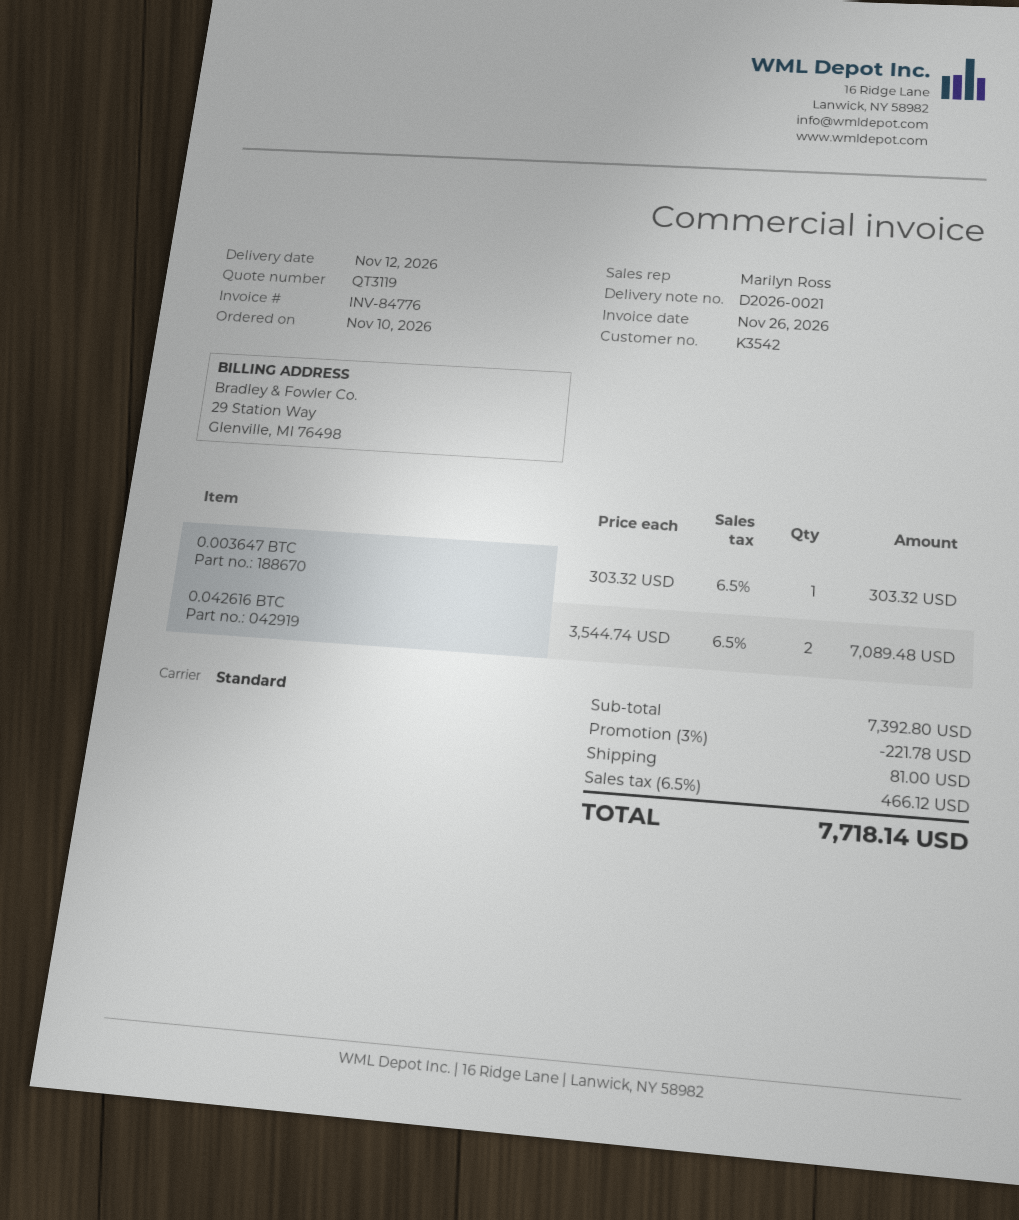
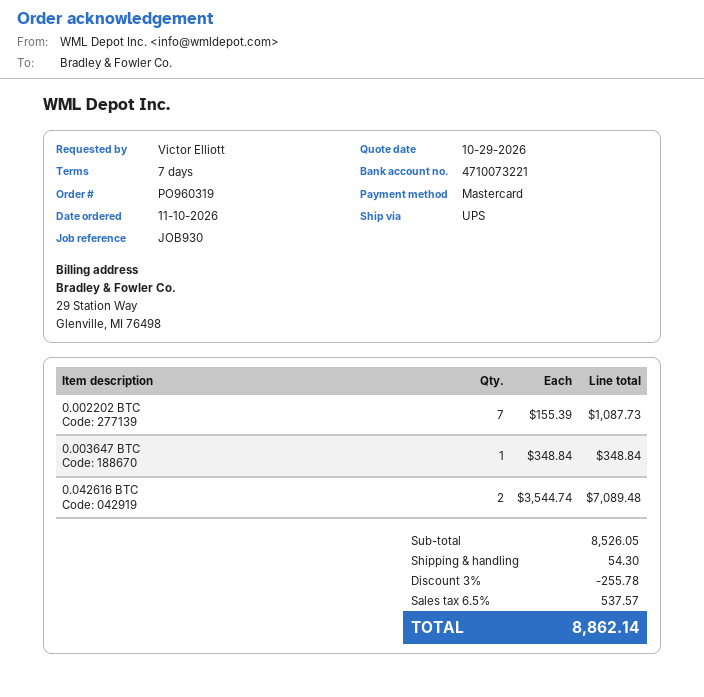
shipping method: standard -> UPS
0.003647 BTC: 1 x 303.32 = 303.32 -> 1 x 348.84 = 348.84
0.002202 BTC: none -> 7 x 155.39 = 1087.73
subtotal: 7392.80 -> 8526.05
discount: 3% = 221.78 -> 3% = 255.78
shipping: 81.00 -> 54.30
tax: 6.5% = 466.12 -> 6.5% = 537.57
total: 7718.14 -> 8862.14

